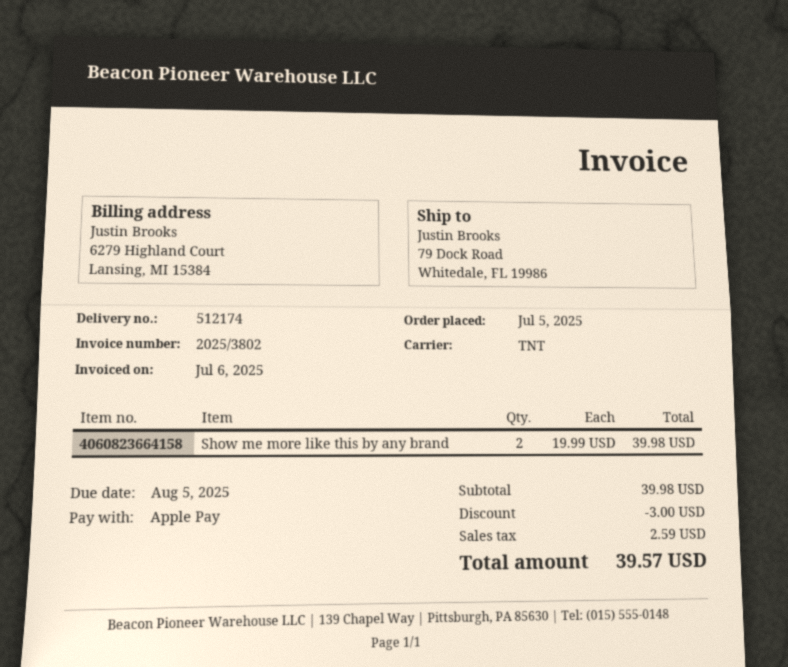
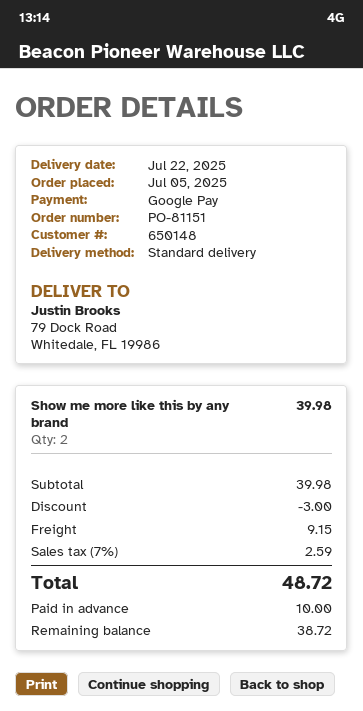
payment method: Apple Pay -> Google Pay
shipping method: TNT -> standard
shipping: none -> 9.15
total: 39.57 -> 48.72

